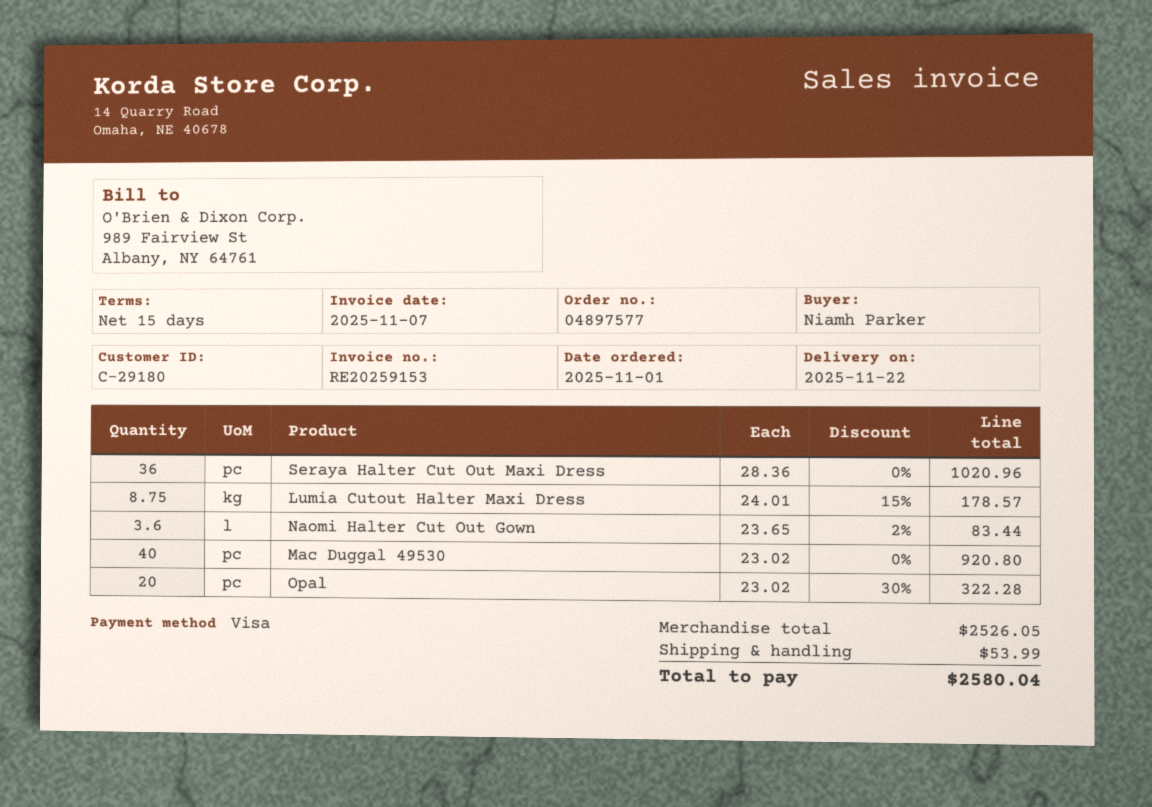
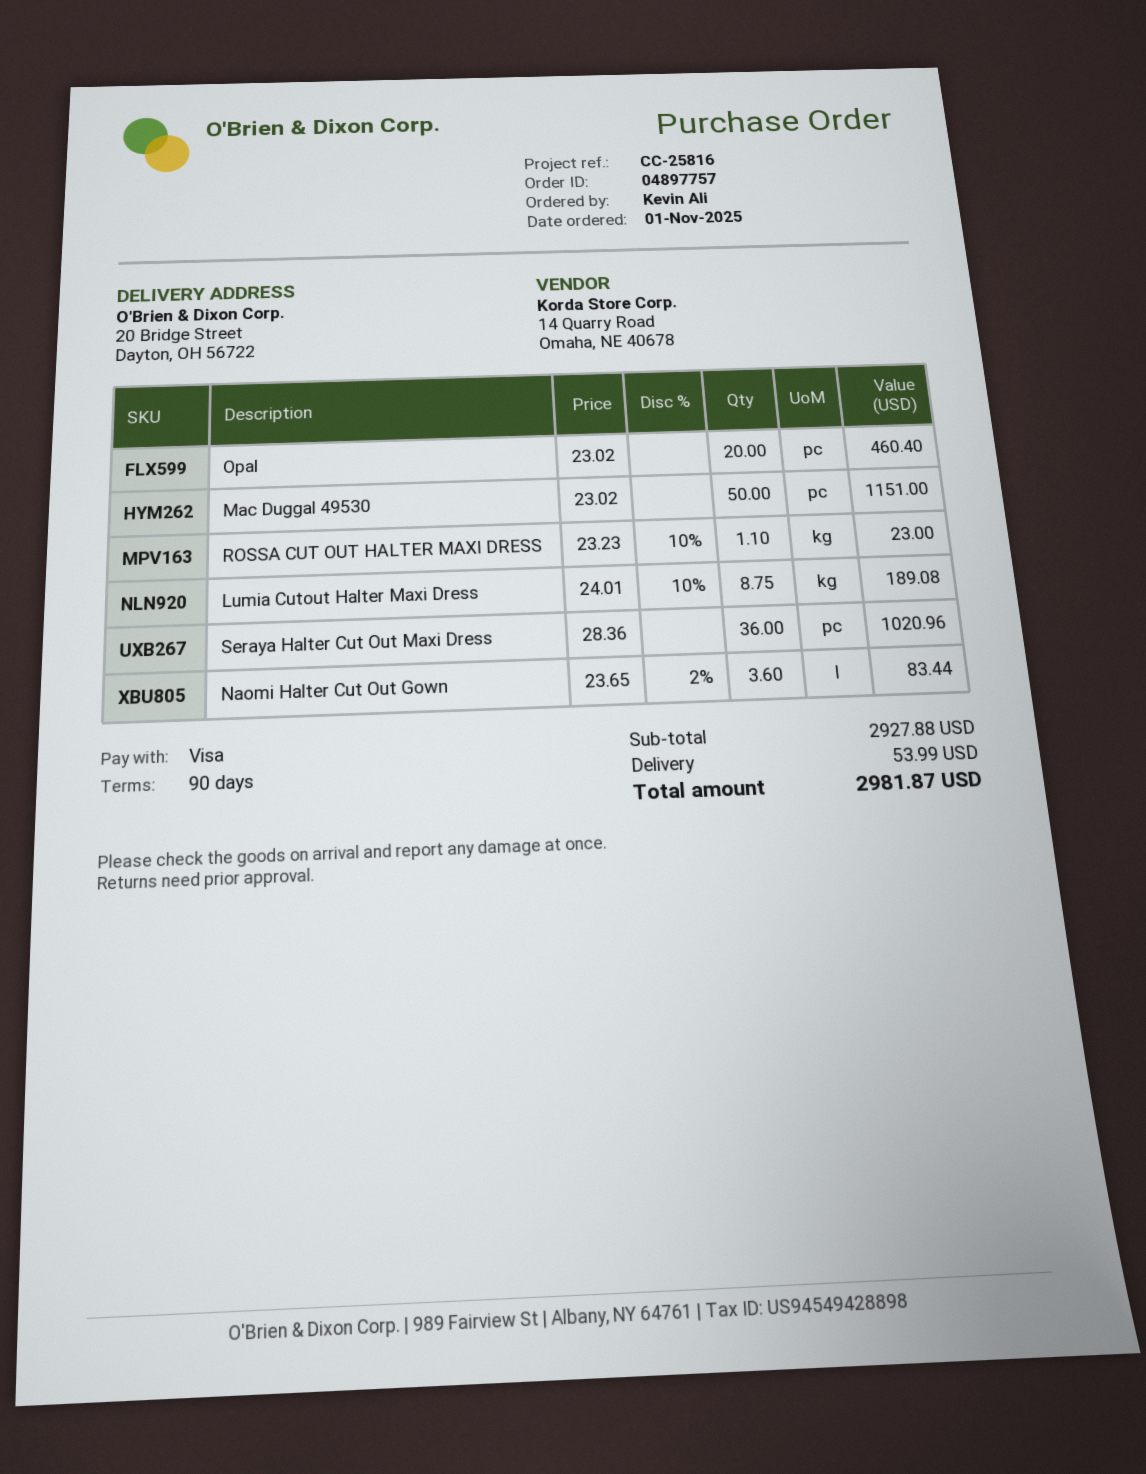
order number: 04897577 -> 04897757
payment terms: 15 days -> 90 days
ordered by: Niamh Parker -> Kevin Ali
Lumia Cutout Halter Maxi Dress: 8.75 x 24.01 - 15% = 178.57 -> 8.75 x 24.01 - 10% = 189.08
Mac Duggal 49530: 40 x 23.02 = 920.80 -> 50 x 23.02 = 1151.00
Opal: 20 x 23.02 - 30% = 322.28 -> 20 x 23.02 = 460.40
ROSSA CUT OUT HALTER MAXI DRESS: none -> 1.1 x 23.23 - 10% = 23.00
subtotal: 2526.05 -> 2927.88
total: 2580.04 -> 2981.87

